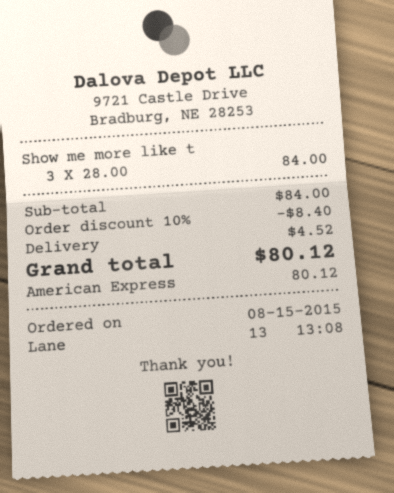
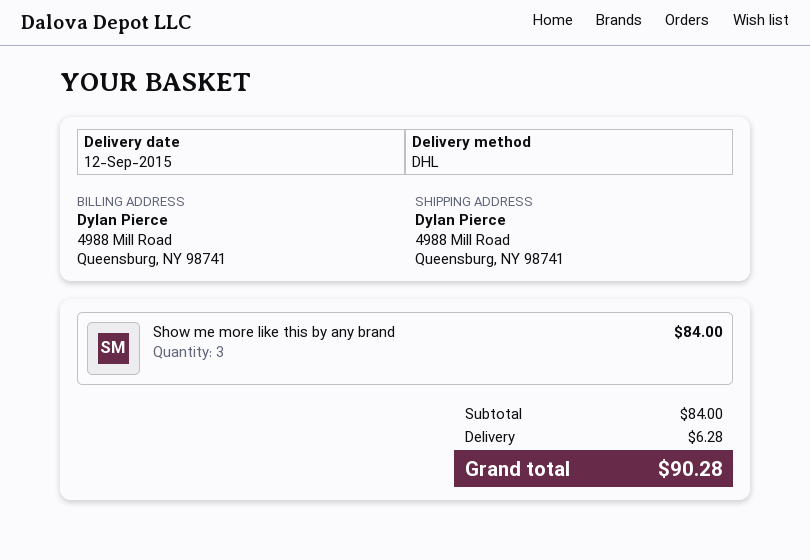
discount: 10% = 8.40 -> none
shipping: 4.52 -> 6.28
total: 80.12 -> 90.28

